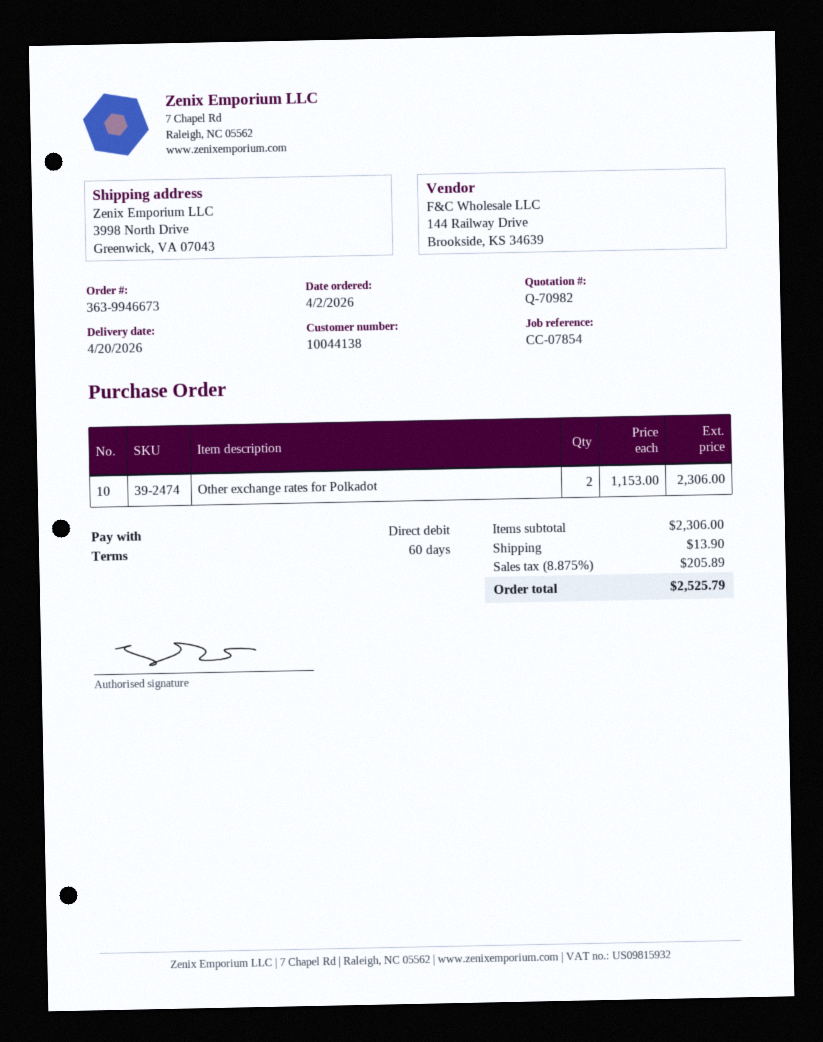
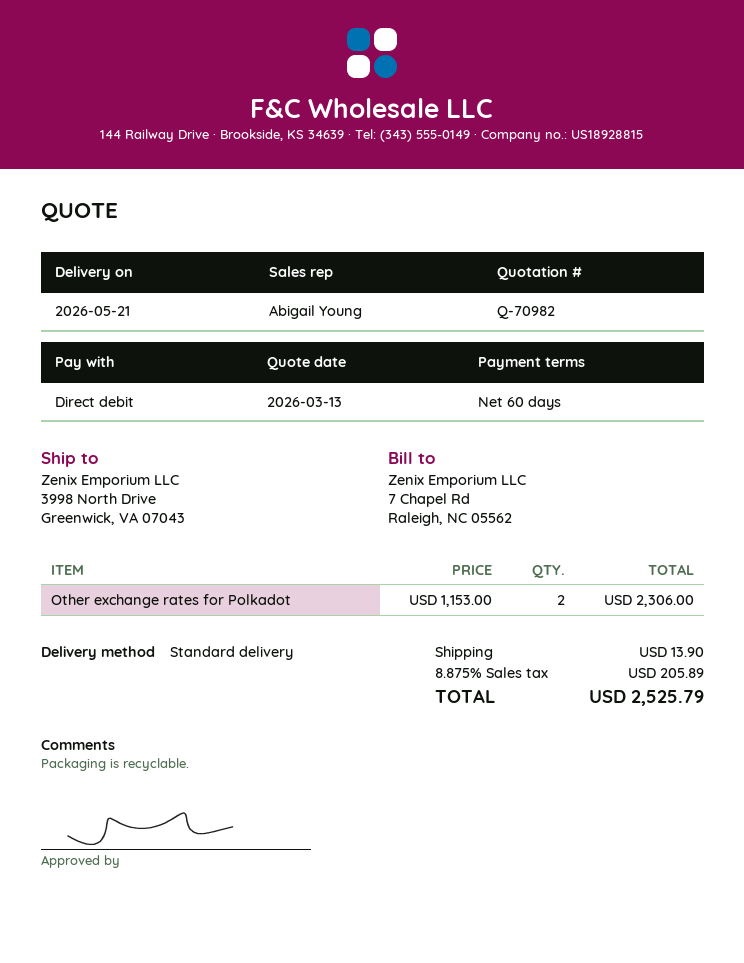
delivery date: 2026-04-20 -> 2026-05-21

